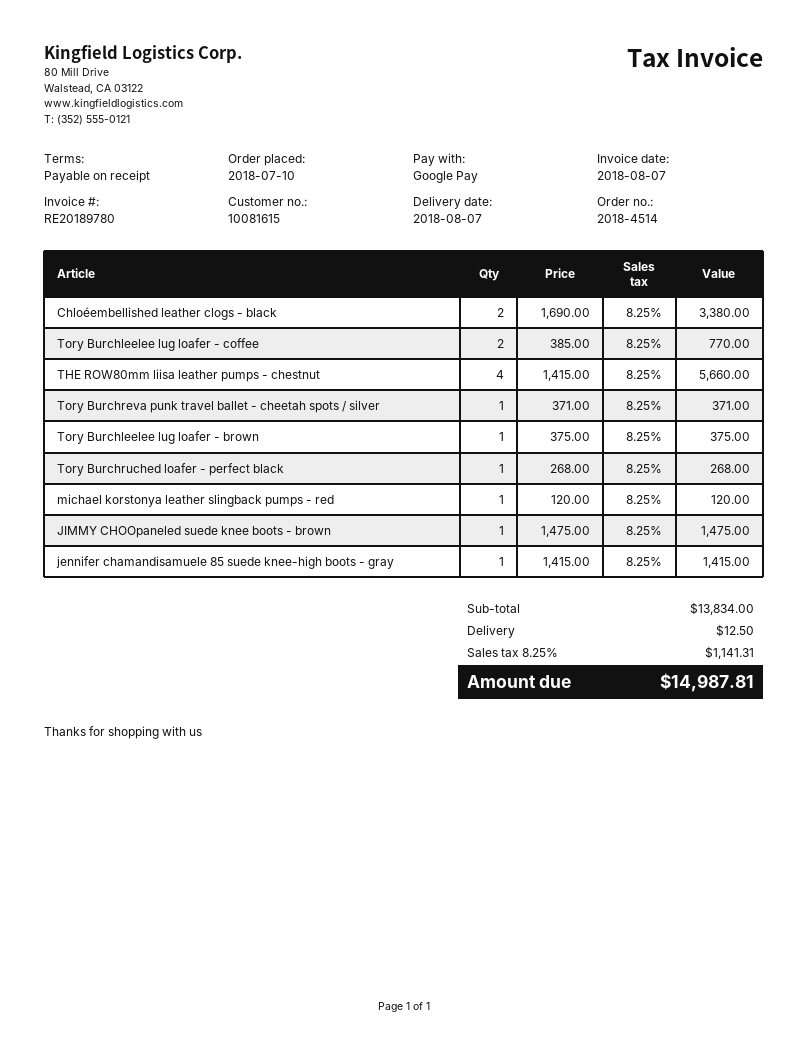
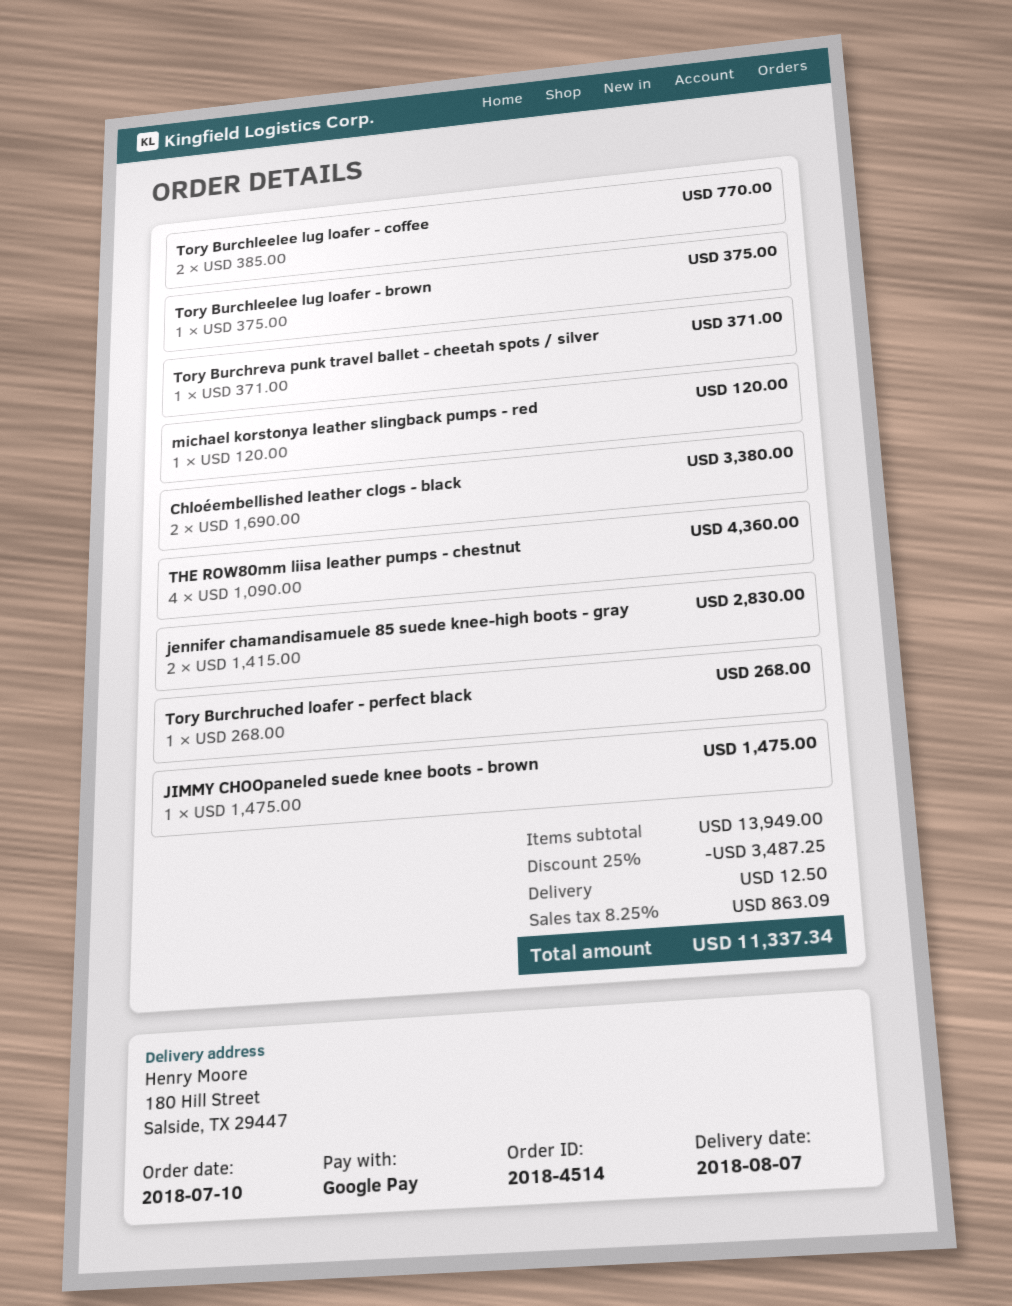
THE ROW80mm liisa leather pumps - chestnut: 4 x 1415.00 = 5660.00 -> 4 x 1090.00 = 4360.00
jennifer chamandisamuele 85 suede knee-high boots - gray: 1 x 1415.00 = 1415.00 -> 2 x 1415.00 = 2830.00
subtotal: 13834.00 -> 13949.00
discount: none -> 25% = 3487.25
tax: 8.25% = 1141.31 -> 8.25% = 863.09
total: 14987.81 -> 11337.34

